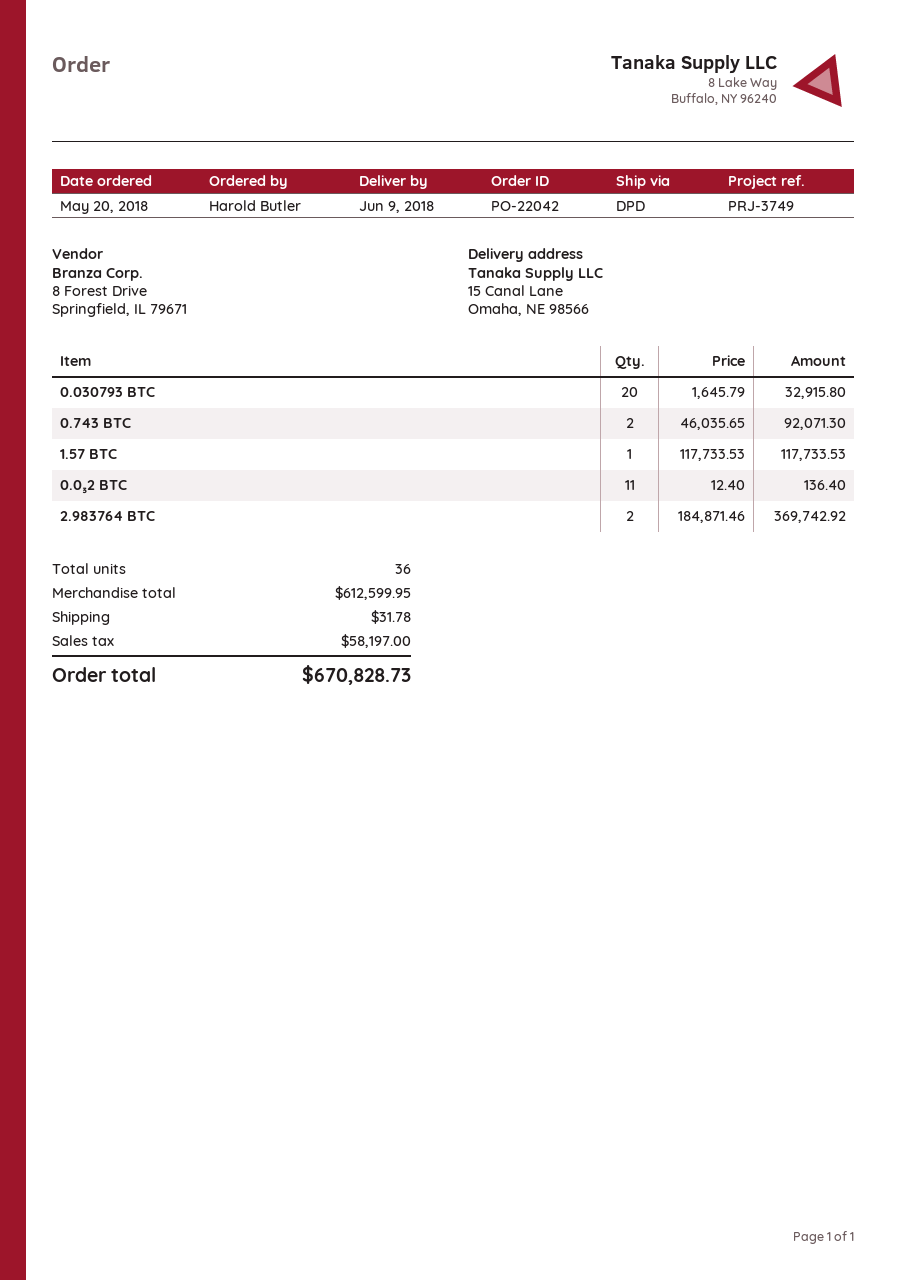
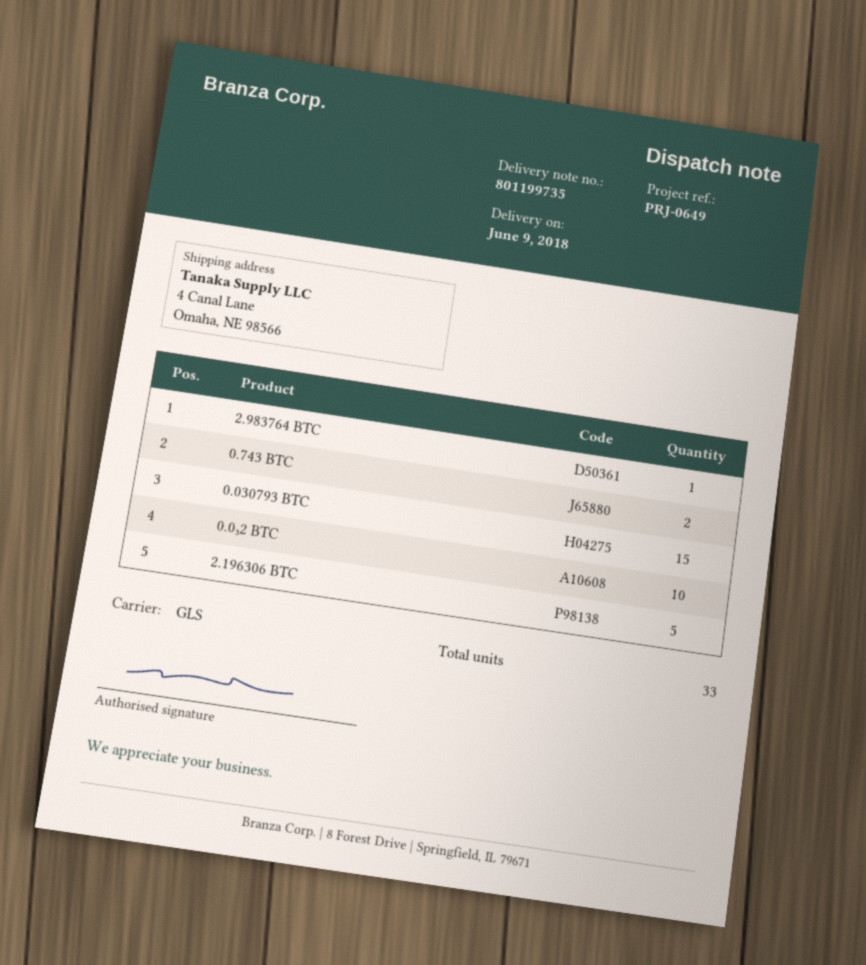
reference: PRJ-3749 -> PRJ-0649
shipping method: DPD -> GLS
ship to: 15 Canal Lane, Omaha, NE 98566 -> 4 Canal Lane, Omaha, NE 98566
0.030793 BTC: 20 -> 15
1.57 BTC: 1 -> none
0.0₃2 BTC: 11 -> 10
2.983764 BTC: 2 -> 1
2.196306 BTC: none -> 5
total quantity: 36 -> 33

